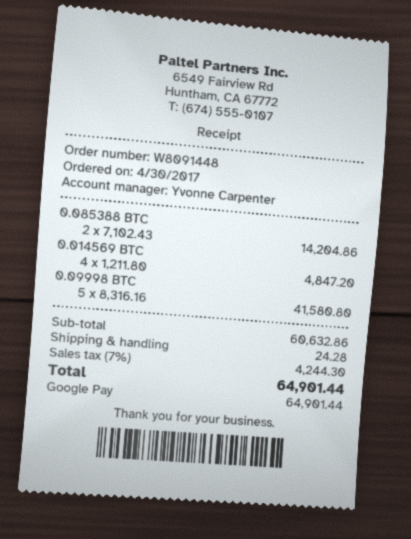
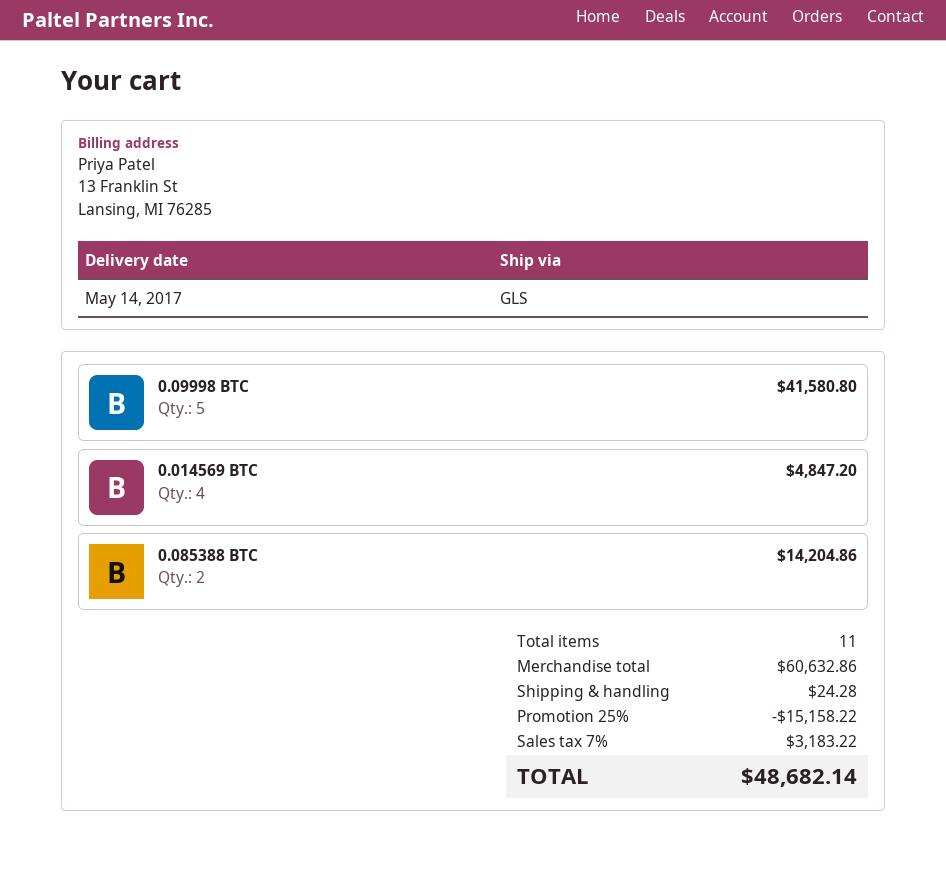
discount: none -> 25% = 15158.22
tax: 7% = 4244.30 -> 7% = 3183.22
total: 64901.44 -> 48682.14

